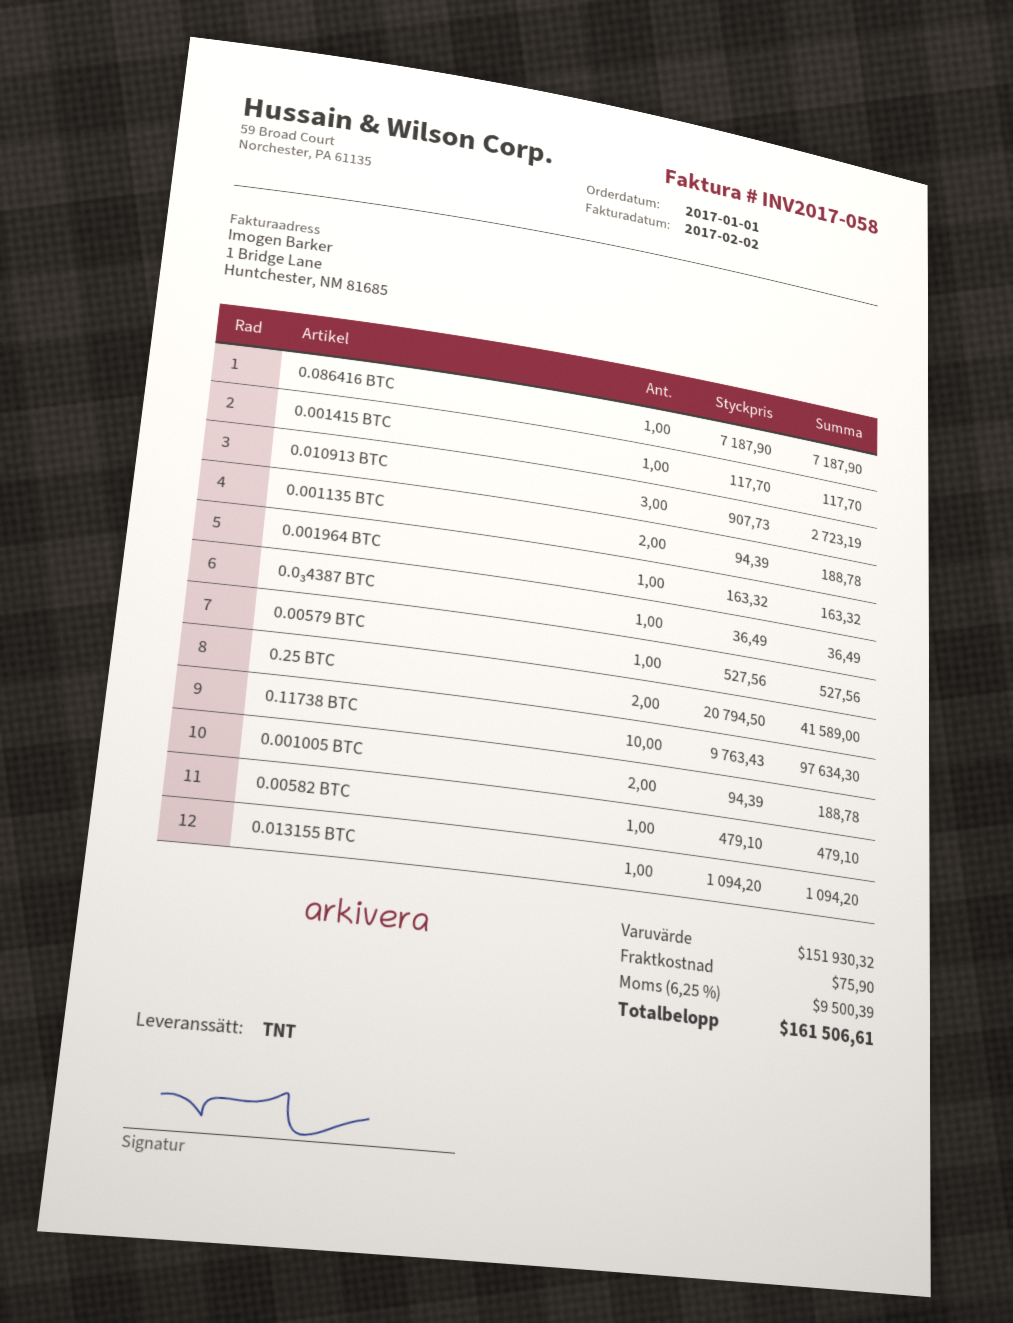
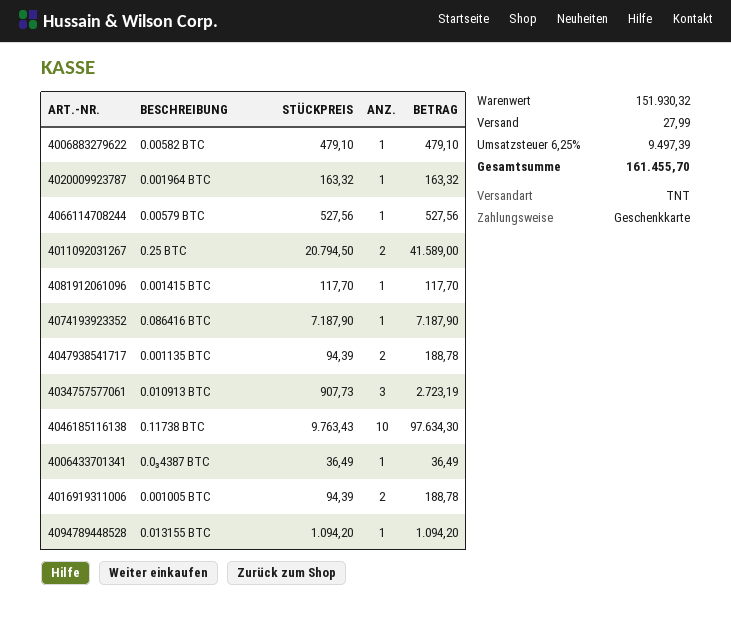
shipping: 75.90 -> 27.99
tax: 6.25% = 9500.39 -> 6.25% = 9497.39
total: 161506.61 -> 161455.70

